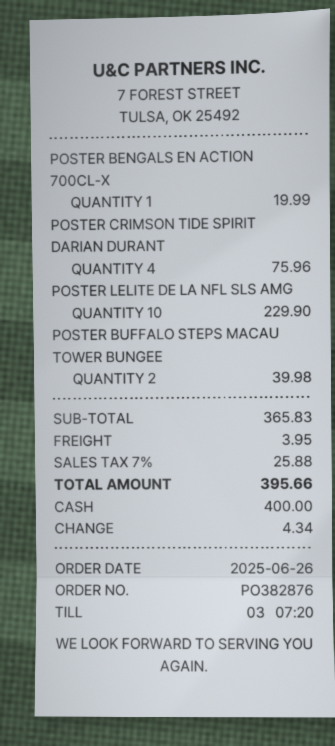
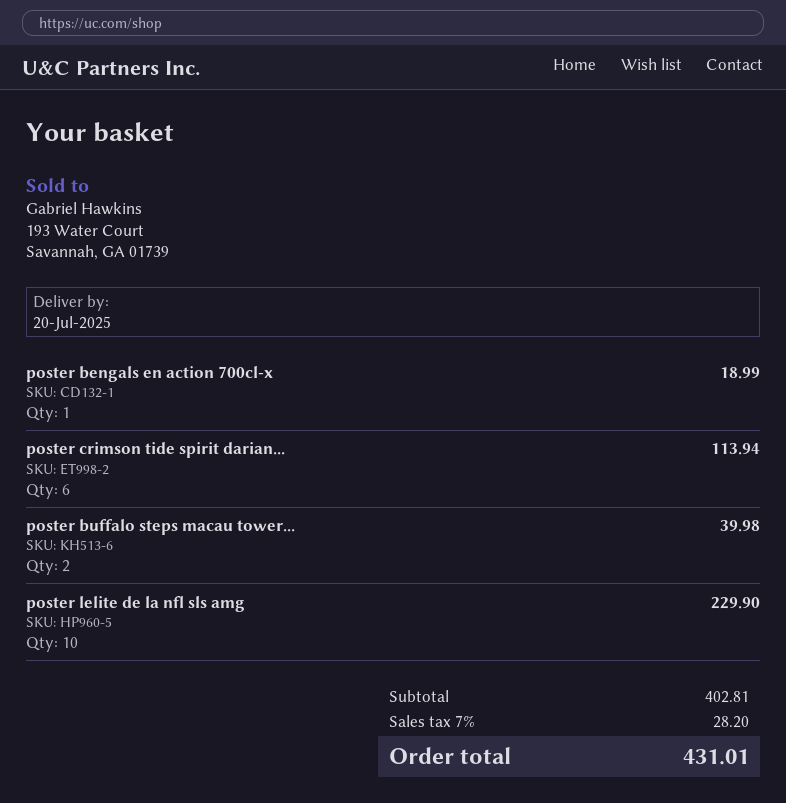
POSTER BENGALS EN ACTION 700CL-X: 1 for 19.99 -> 1 for 18.99
POSTER CRIMSON TIDE SPIRIT DARIAN DURANT: 4 for 75.96 -> 6 for 113.94
subtotal: 365.83 -> 402.81
shipping: 3.95 -> none
tax: 7% = 25.88 -> 7% = 28.20
total: 395.66 -> 431.01

